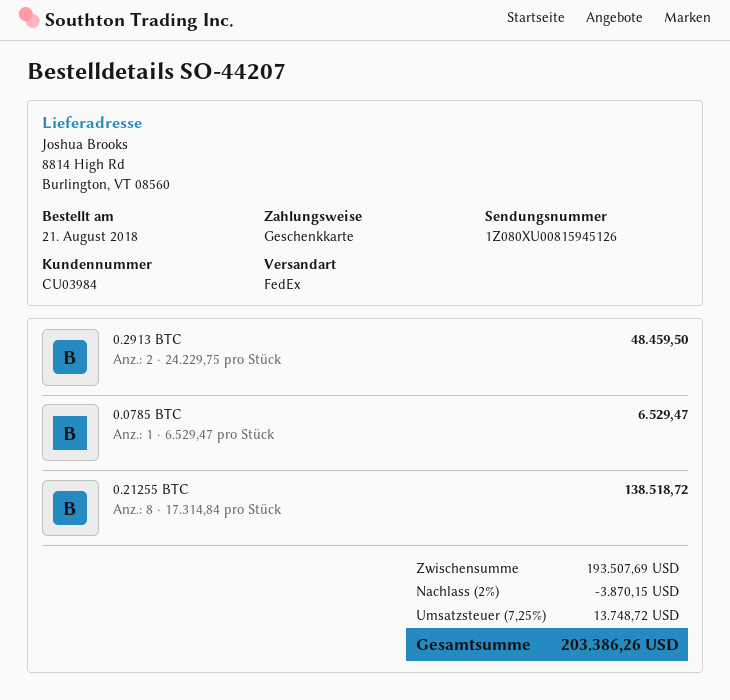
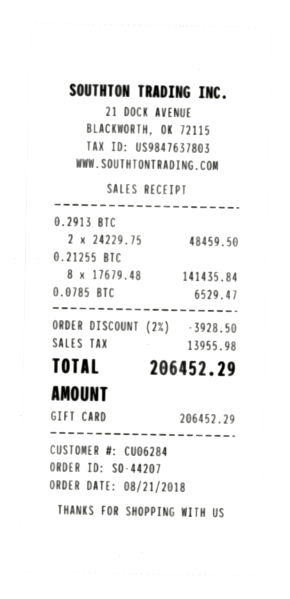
customer number: CU03984 -> CU06284
0.21255 BTC: 8 x 17314.84 = 138518.72 -> 8 x 17679.48 = 141435.84
discount: 2% = 3870.15 -> 2% = 3928.50
tax: 13748.72 -> 13955.98
total: 203386.26 -> 206452.29

